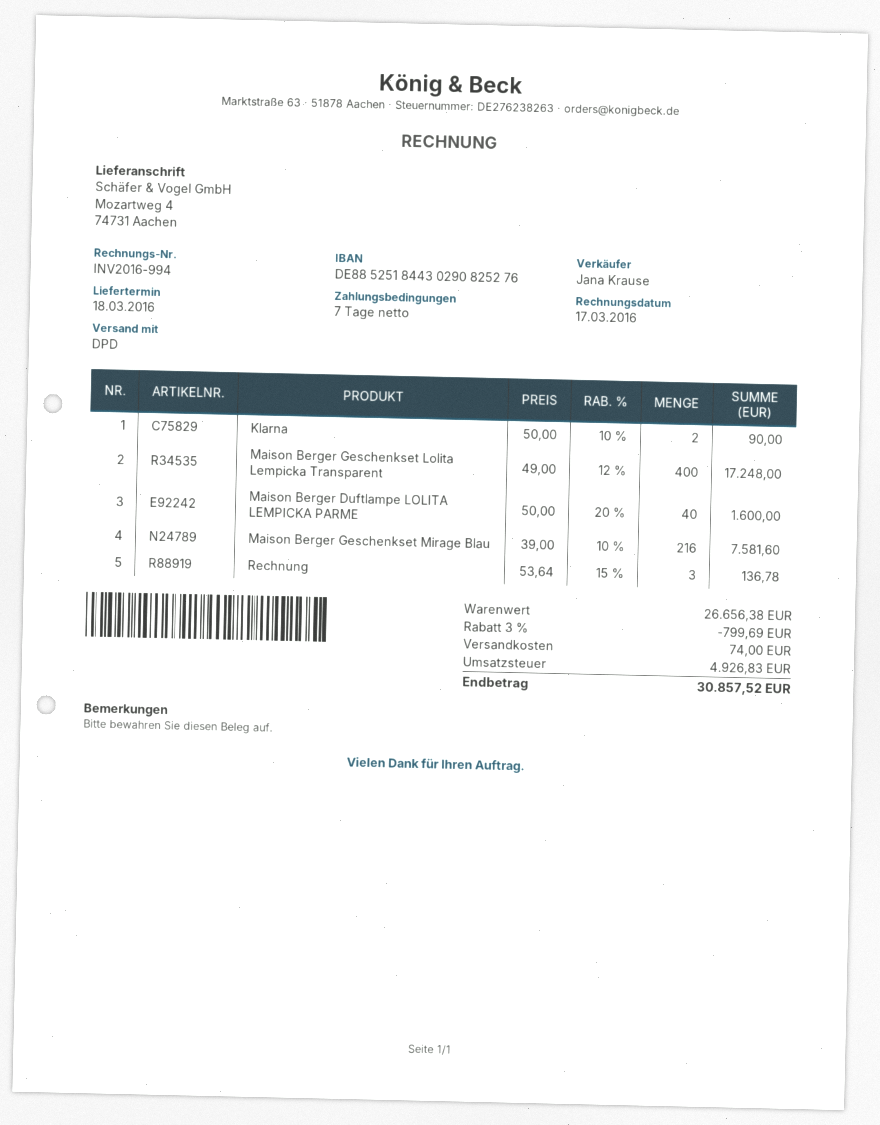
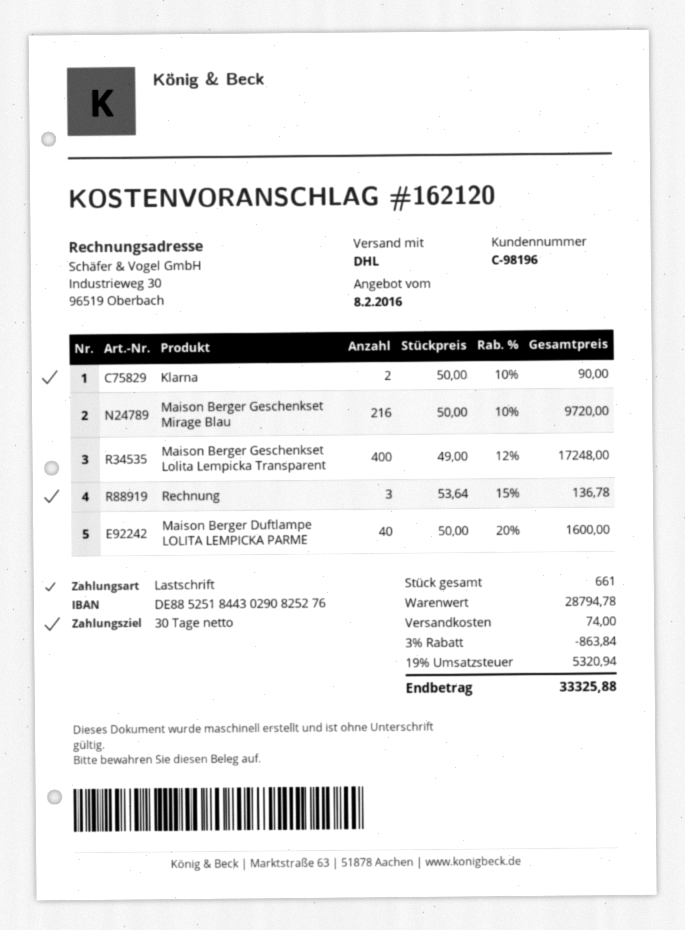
payment terms: 7 days -> 30 days
shipping method: DPD -> DHL
Maison Berger Geschenkset Mirage Blau: 216 x 39.00 - 10% = 7581.60 -> 216 x 50.00 - 10% = 9720.00
subtotal: 26656.38 -> 28794.78
discount: 3% = 799.69 -> 3% = 863.84
tax: 4926.83 -> 5320.94
total: 30857.52 -> 33325.88

